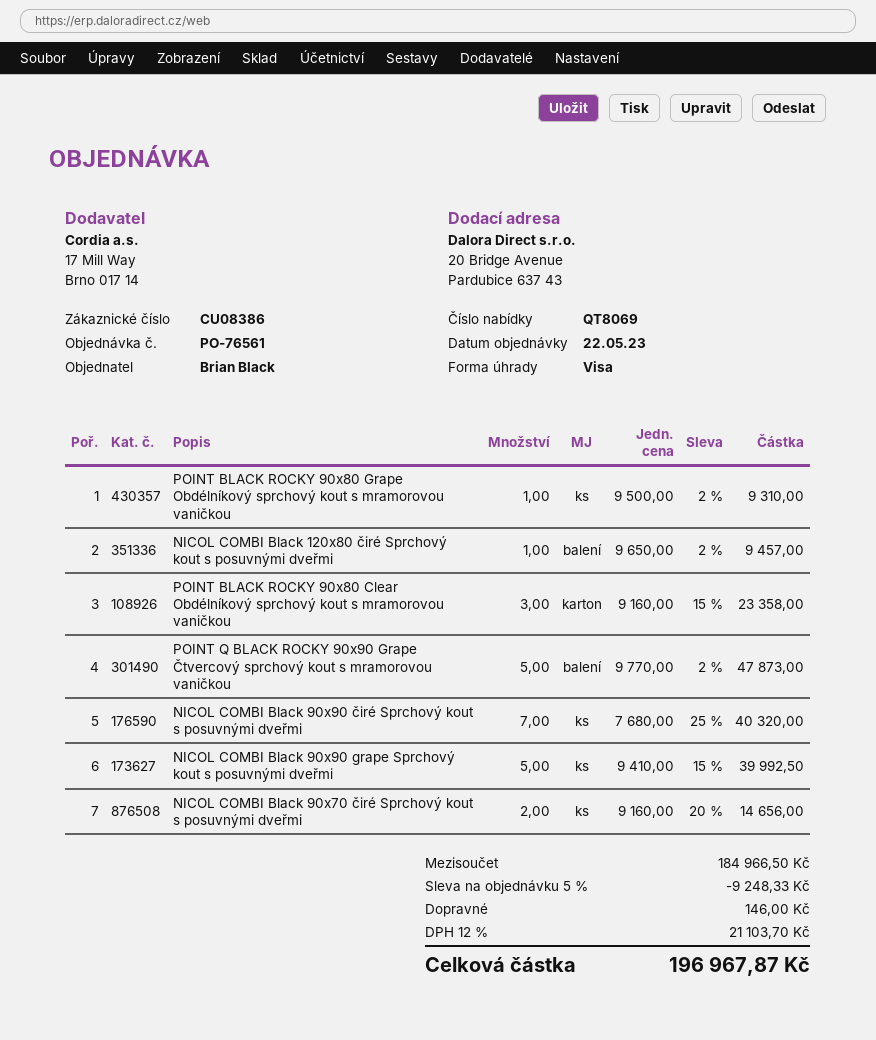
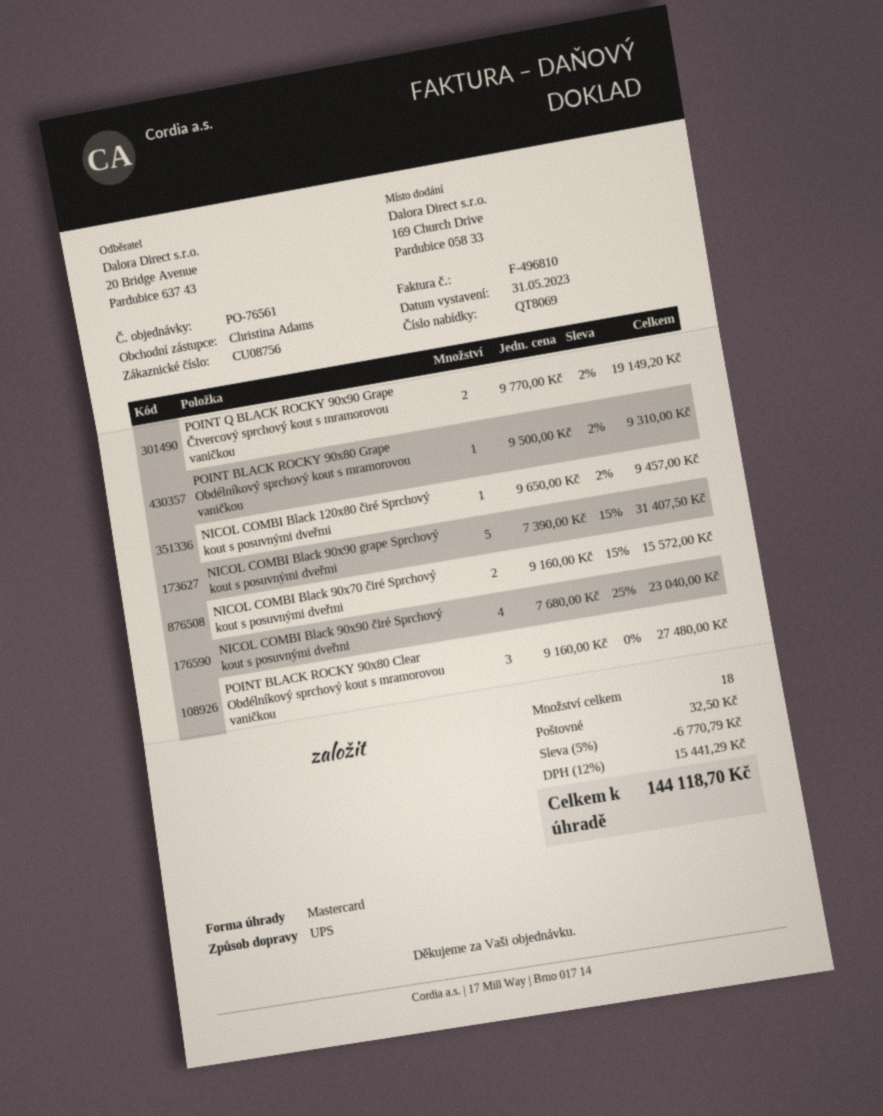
customer number: CU08386 -> CU08756
payment method: Visa -> Mastercard
ship to: 20 Bridge Avenue, Pardubice 637 43 -> 169 Church Drive, Pardubice 058 33
POINT BLACK ROCKY 90x80 Clear Obdélníkový sprchový kout s mramorovou vaničkou: 3 x 9160.00 - 15% = 23358.00 -> 3 x 9160.00 = 27480.00
POINT Q BLACK ROCKY 90x90 Grape Čtvercový sprchový kout s mramorovou vaničkou: 5 x 9770.00 - 2% = 47873.00 -> 2 x 9770.00 - 2% = 19149.20
NICOL COMBI Black 90x90 čiré Sprchový kout s posuvnými dveřmi: 7 x 7680.00 - 25% = 40320.00 -> 4 x 7680.00 - 25% = 23040.00
NICOL COMBI Black 90x90 grape Sprchový kout s posuvnými dveřmi: 5 x 9410.00 - 15% = 39992.50 -> 5 x 7390.00 - 15% = 31407.50
NICOL COMBI Black 90x70 čiré Sprchový kout s posuvnými dveřmi: 2 x 9160.00 - 20% = 14656.00 -> 2 x 9160.00 - 15% = 15572.00
discount: 5% = 9248.33 -> 5% = 6770.79
shipping: 146.00 -> 32.50
tax: 12% = 21103.70 -> 12% = 15441.29
total: 196967.87 -> 144118.70

